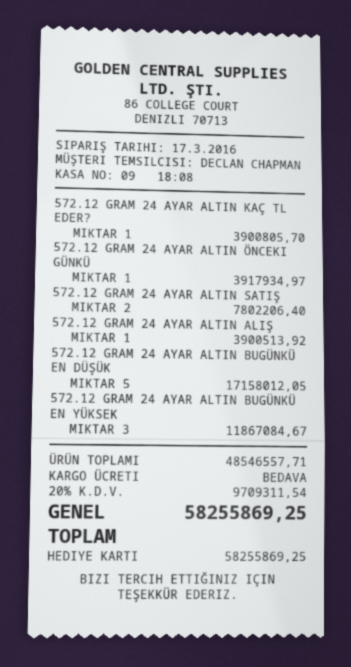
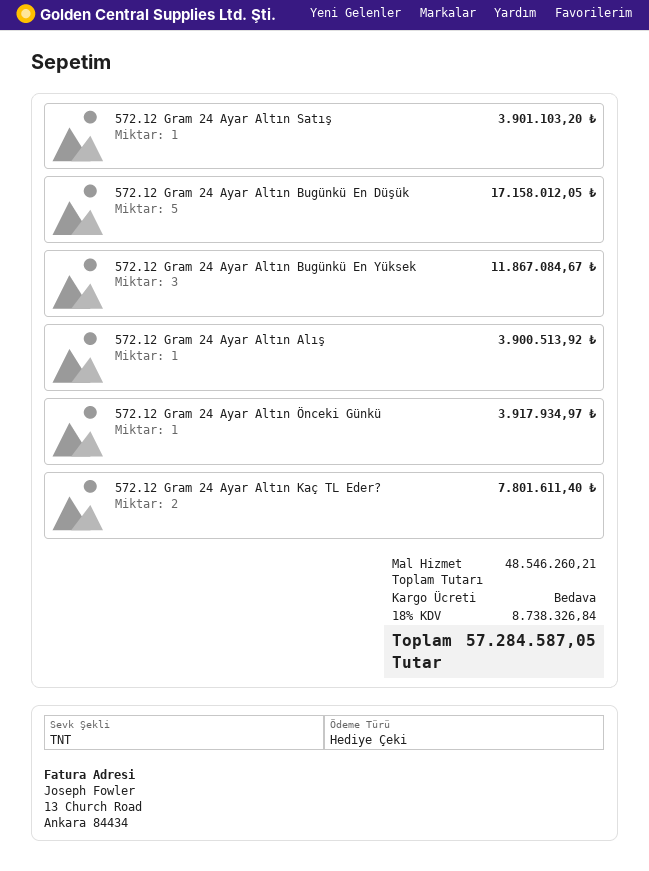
572.12 GRAM 24 AYAR ALTIN KAÇ TL EDER?: 1 for 3900805.70 -> 2 for 7801611.40
572.12 GRAM 24 AYAR ALTIN SATIŞ: 2 for 7802206.40 -> 1 for 3901103.20
subtotal: 48546557.71 -> 48546260.21
tax: 20% = 9709311.54 -> 18% = 8738326.84
total: 58255869.25 -> 57284587.05

